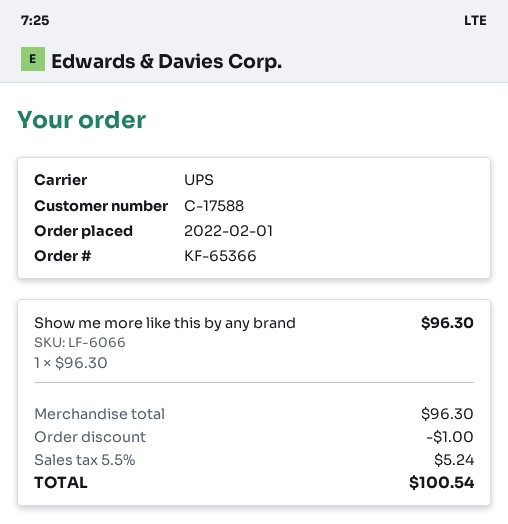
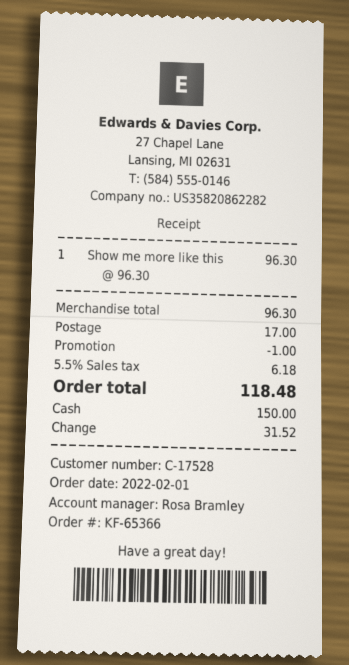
customer number: C-17588 -> C-17528
shipping: none -> 17.00
tax: 5.5% = 5.24 -> 5.5% = 6.18
total: 100.54 -> 118.48

